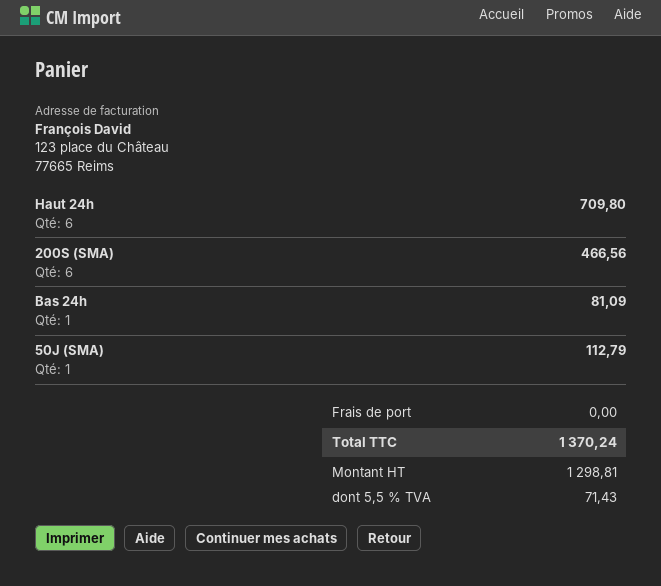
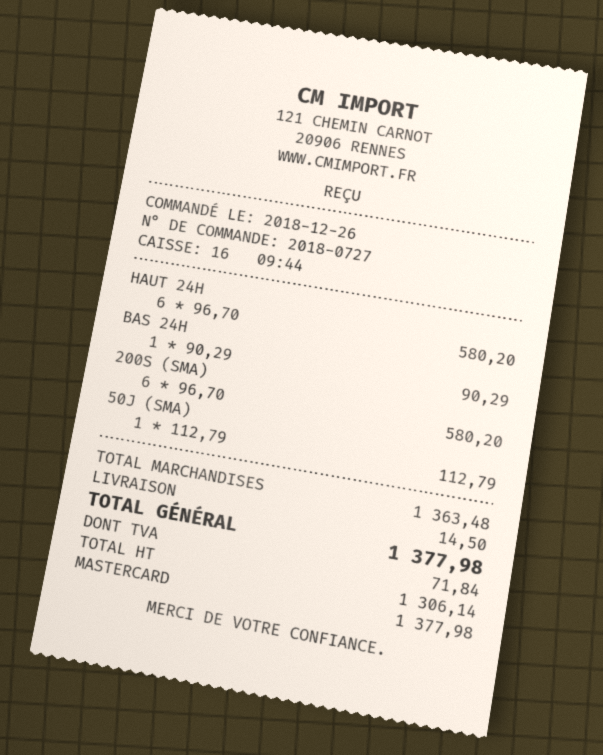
Haut 24h: 6 for 709.80 -> 6 for 580.20
200S (SMA): 6 for 466.56 -> 6 for 580.20
Bas 24h: 1 for 81.09 -> 1 for 90.29
shipping: 0.00 -> 14.50
net: 1298.81 -> 1306.14
tax: 71.43 -> 71.84
total: 1370.24 -> 1377.98

